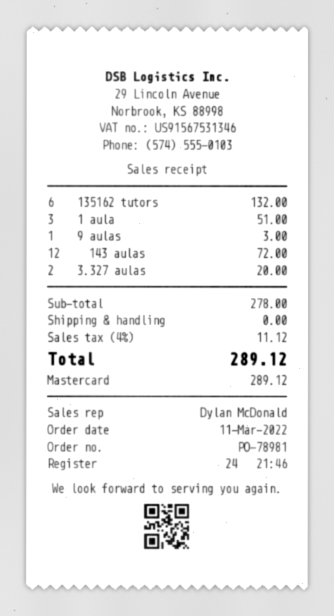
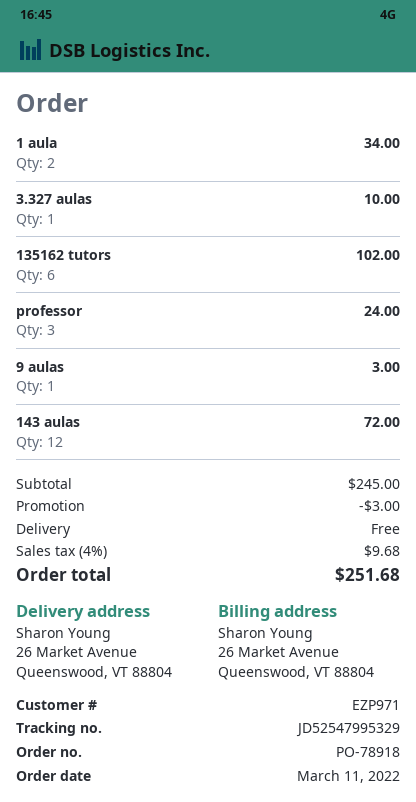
order number: PO-78981 -> PO-78918
135162 tutors: 6 for 132.00 -> 6 for 102.00
1 aula: 3 for 51.00 -> 2 for 34.00
3.327 aulas: 2 for 20.00 -> 1 for 10.00
professor: none -> 3 for 24.00
subtotal: 278.00 -> 245.00
discount: none -> 3.00
tax: 4% = 11.12 -> 4% = 9.68
total: 289.12 -> 251.68

